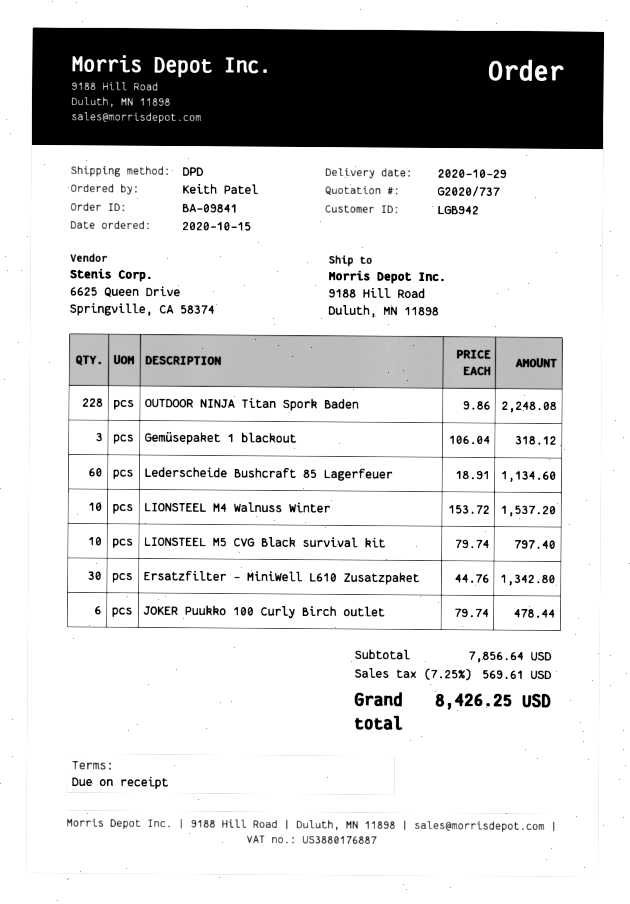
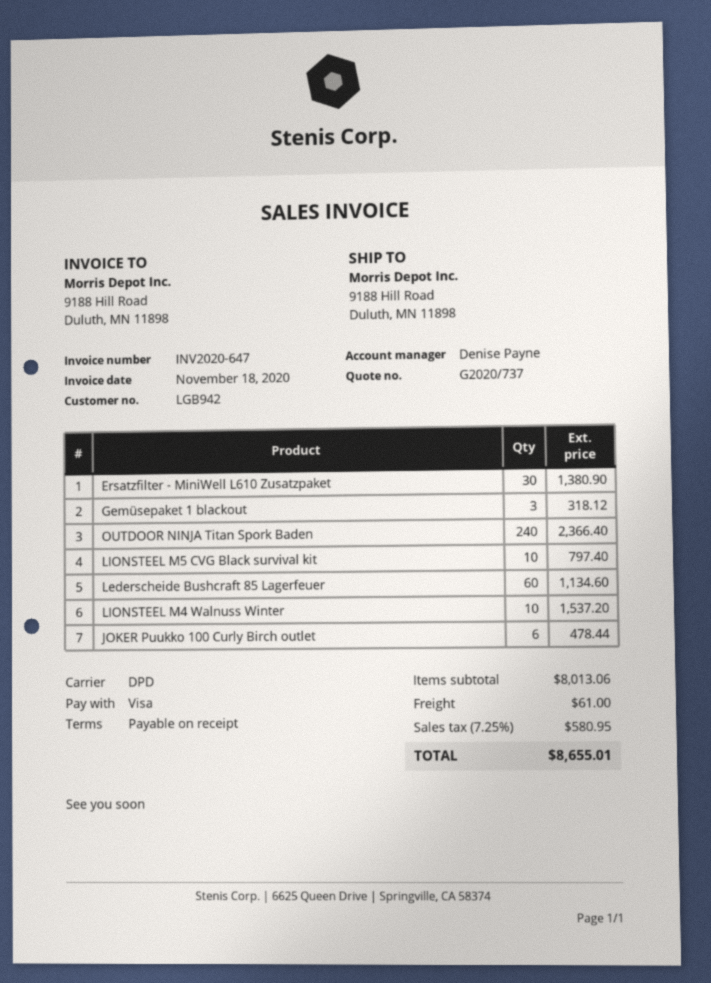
OUTDOOR NINJA Titan Spork Baden: 228 for 2248.08 -> 240 for 2366.40
Ersatzfilter - MiniWell L610 Zusatzpaket: 30 for 1342.80 -> 30 for 1380.90
subtotal: 7856.64 -> 8013.06
shipping: none -> 61.00
tax: 7.25% = 569.61 -> 7.25% = 580.95
total: 8426.25 -> 8655.01

